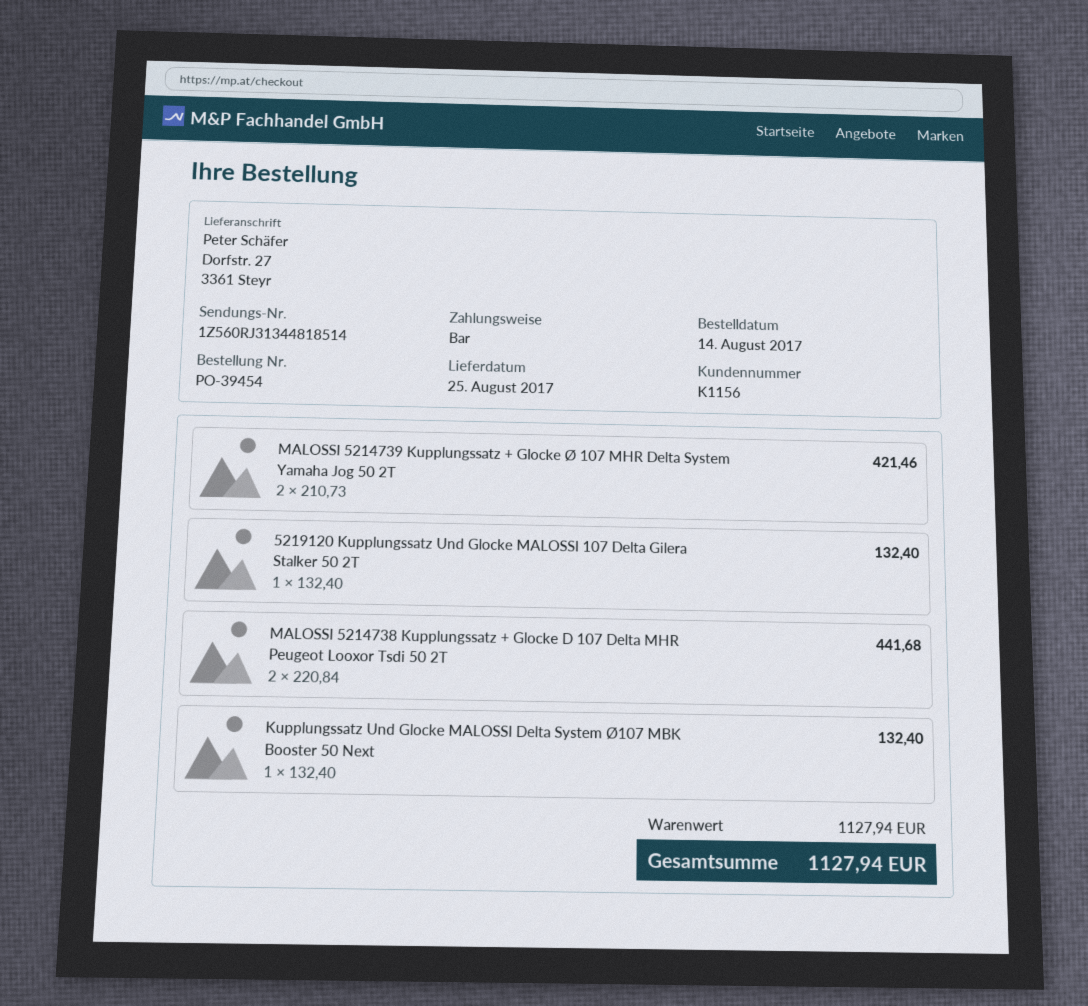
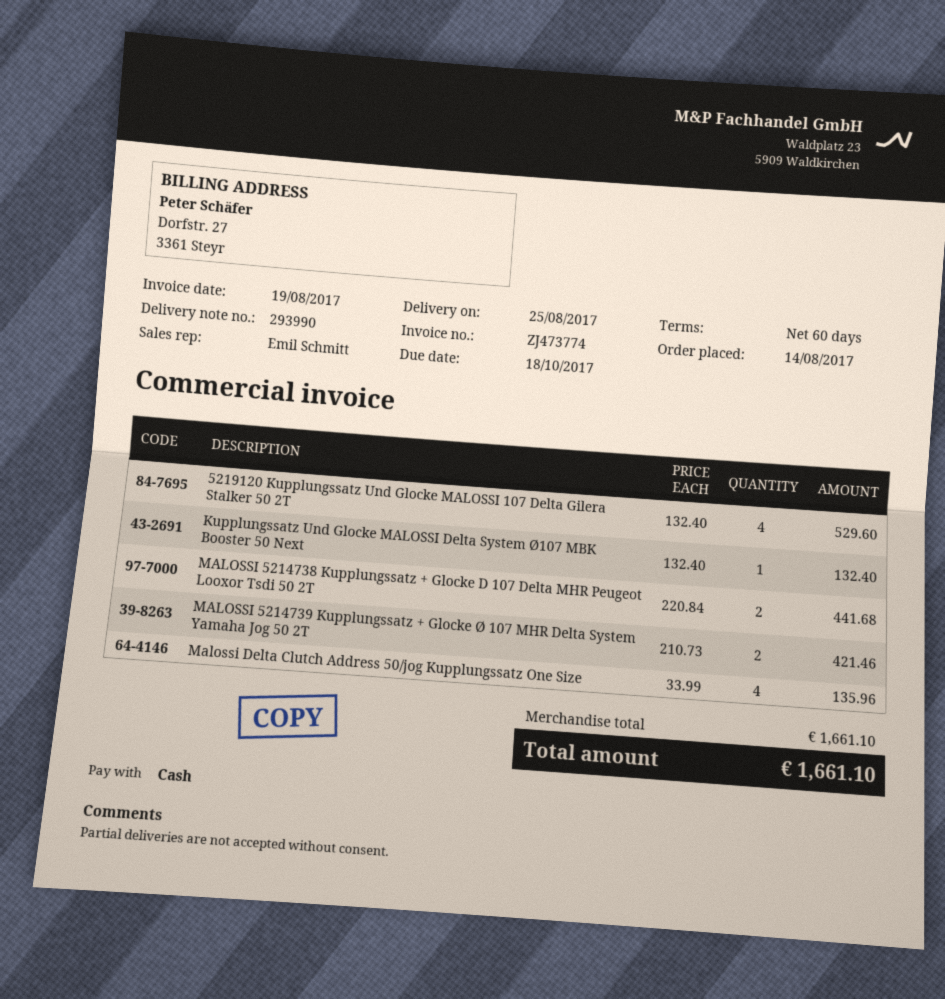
5219120 Kupplungssatz Und Glocke MALOSSI 107 Delta Gilera Stalker 50 2T: 1 x 132.40 = 132.40 -> 4 x 132.40 = 529.60
Malossi Delta Clutch Address 50/jog Kupplungssatz One Size: none -> 4 x 33.99 = 135.96
subtotal: 1127.94 -> 1661.10
total: 1127.94 -> 1661.10

